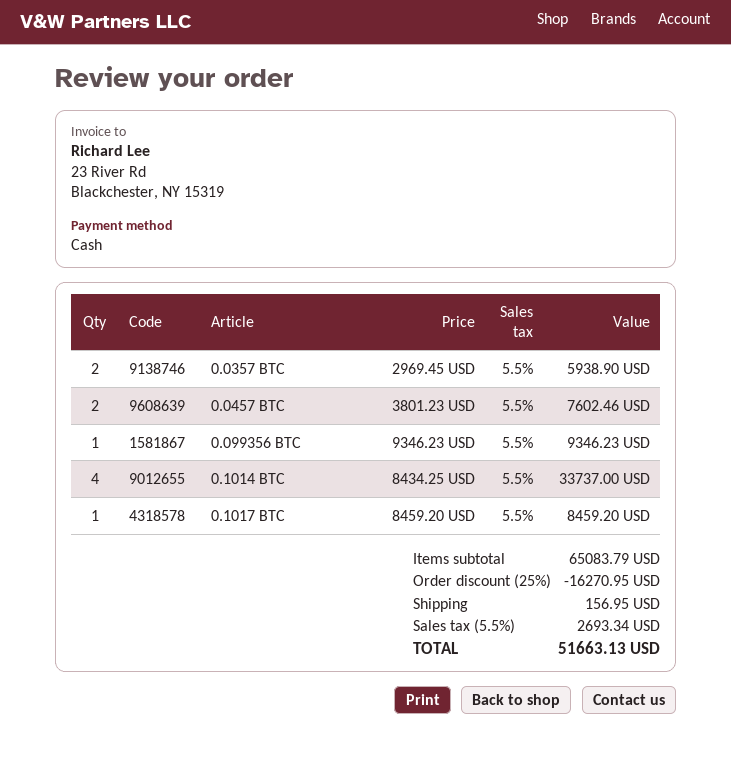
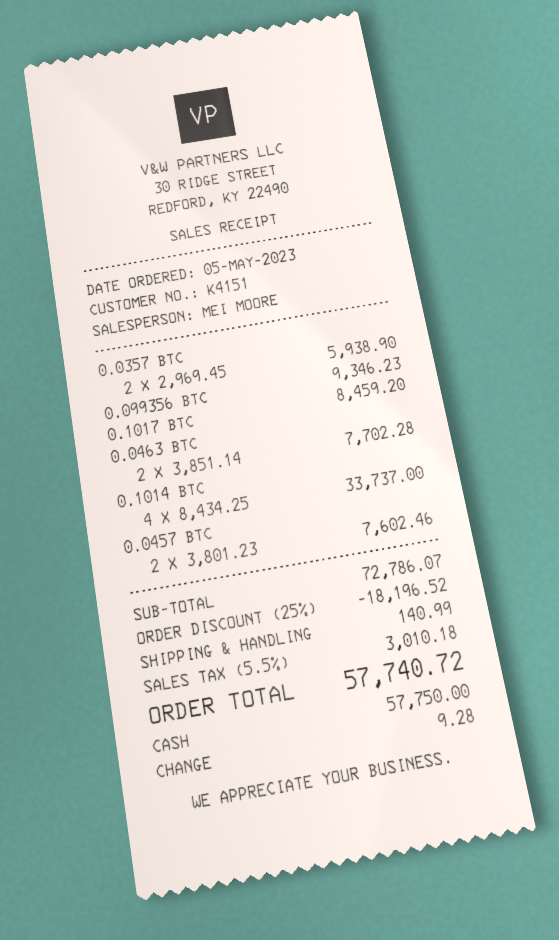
0.0463 BTC: none -> 2 x 3851.14 = 7702.28
subtotal: 65083.79 -> 72786.07
discount: 25% = 16270.95 -> 25% = 18196.52
shipping: 156.95 -> 140.99
tax: 5.5% = 2693.34 -> 5.5% = 3010.18
total: 51663.13 -> 57740.72

